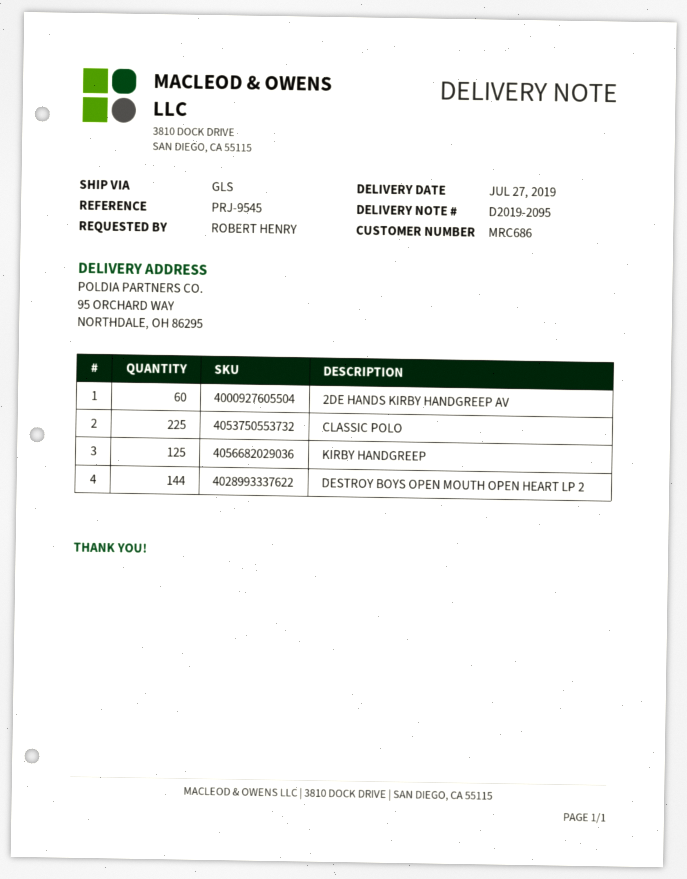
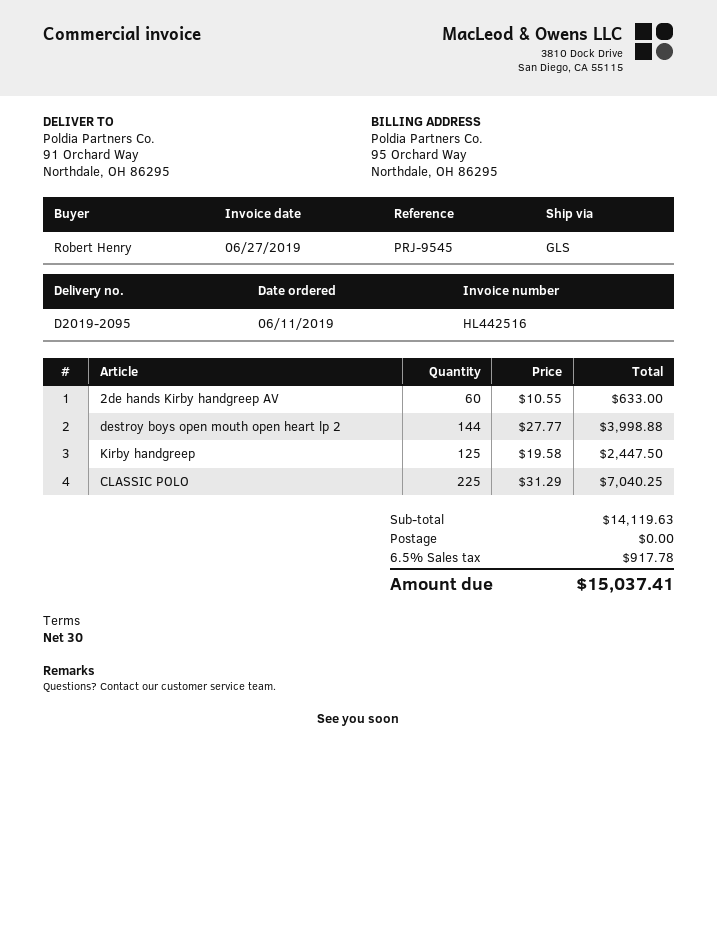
ship to: 95 ORCHARD WAY, NORTHDALE, OH 86295 -> 91 Orchard Way, Northdale, OH 86295

